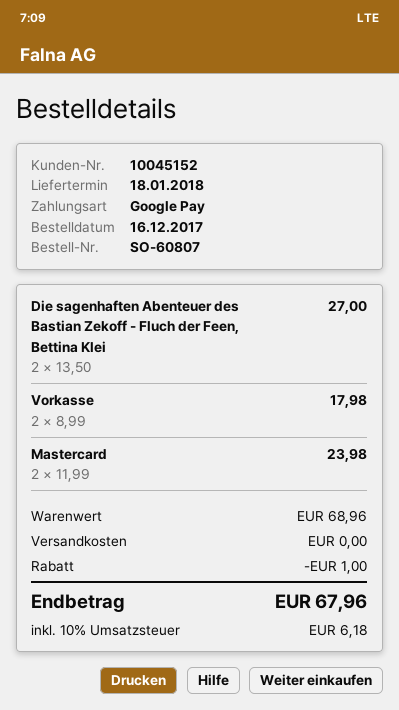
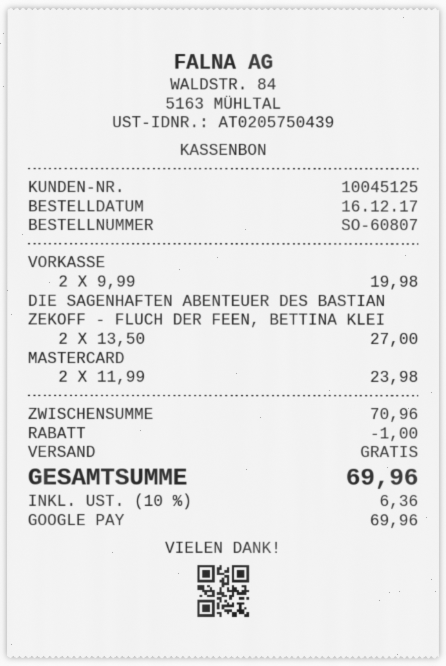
customer number: 10045152 -> 10045125
Vorkasse: 2 x 8.99 = 17.98 -> 2 x 9.99 = 19.98
subtotal: 68.96 -> 70.96
tax: 10% = 6.18 -> 10% = 6.36
total: 67.96 -> 69.96

